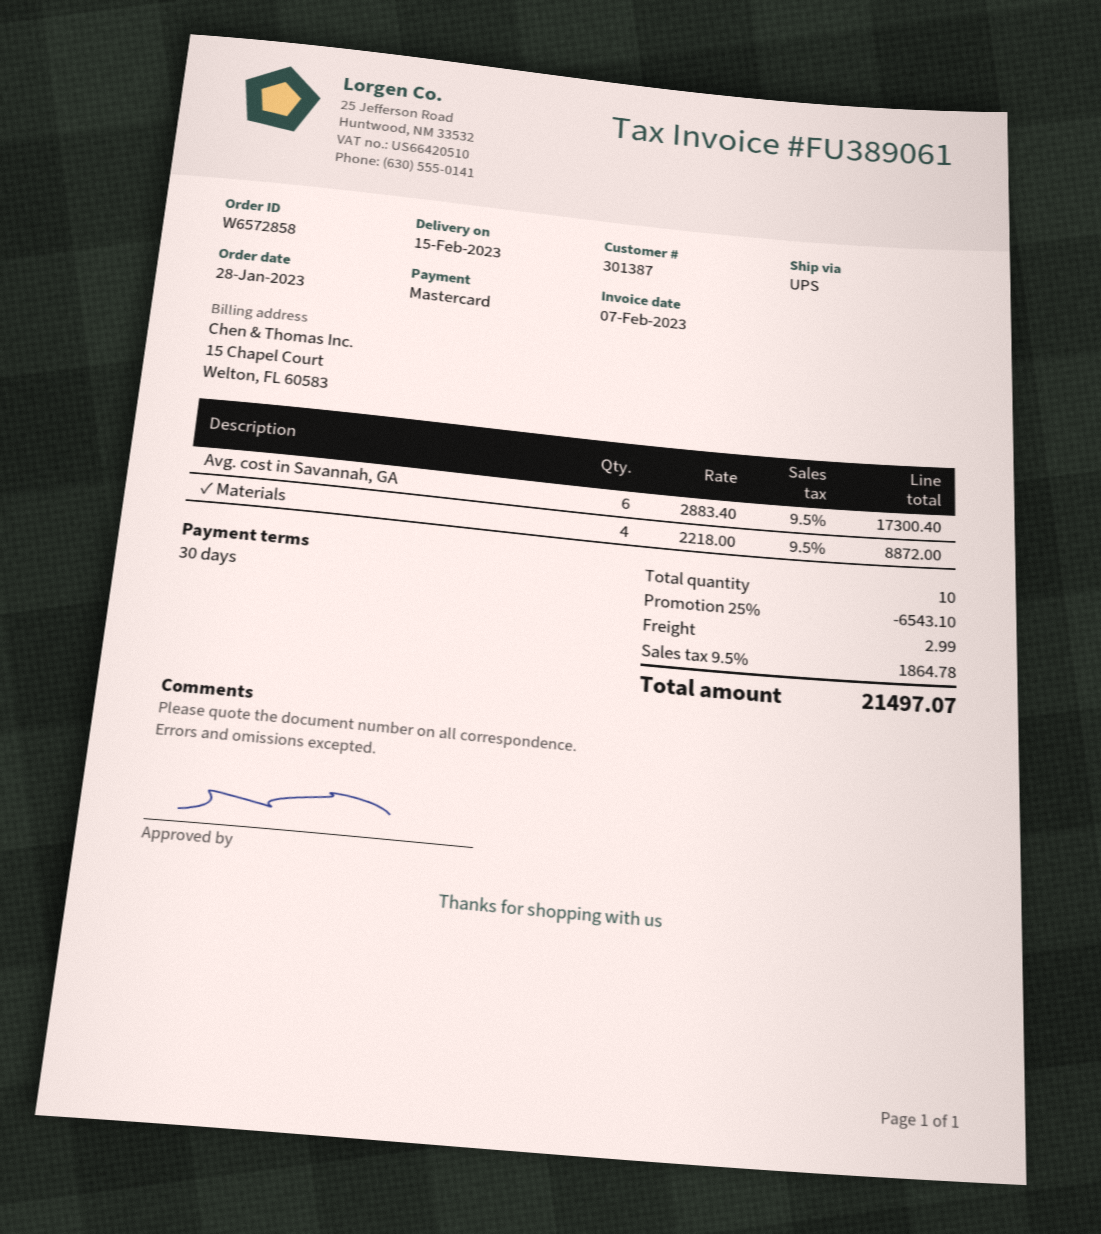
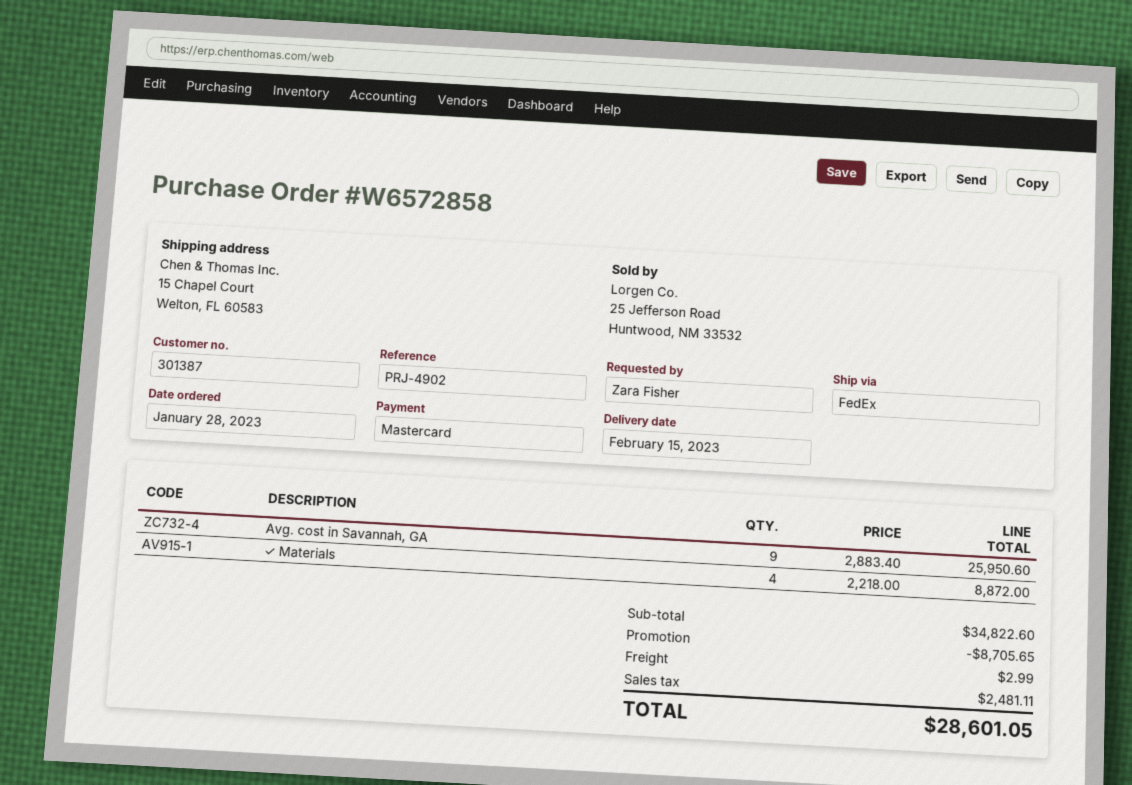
shipping method: UPS -> FedEx
Avg. cost in Savannah, GA: 6 x 2883.40 = 17300.40 -> 9 x 2883.40 = 25950.60
discount: 6543.10 -> 8705.65
tax: 1864.78 -> 2481.11
total: 21497.07 -> 28601.05

